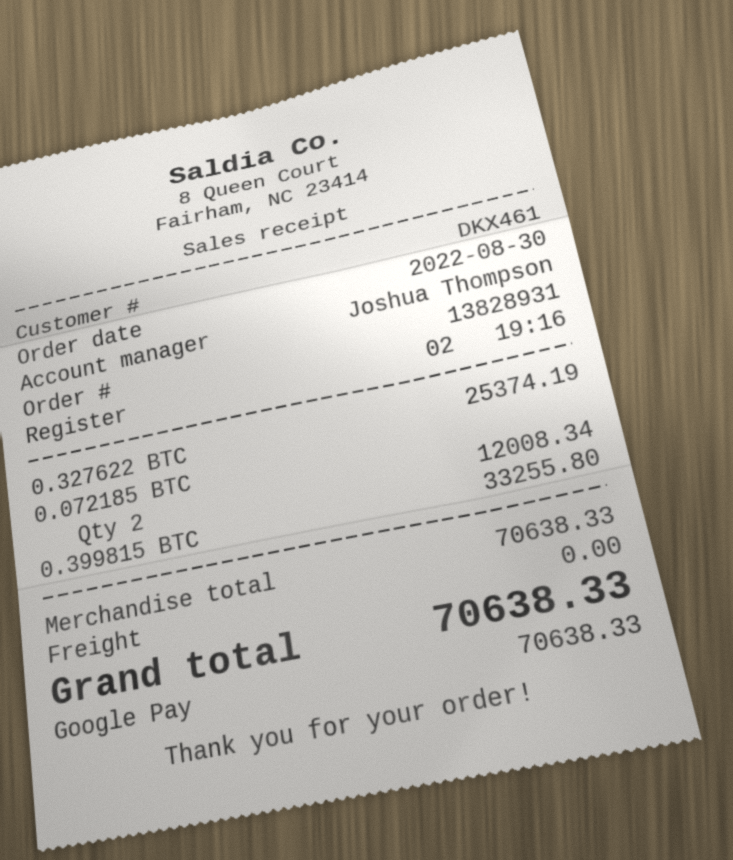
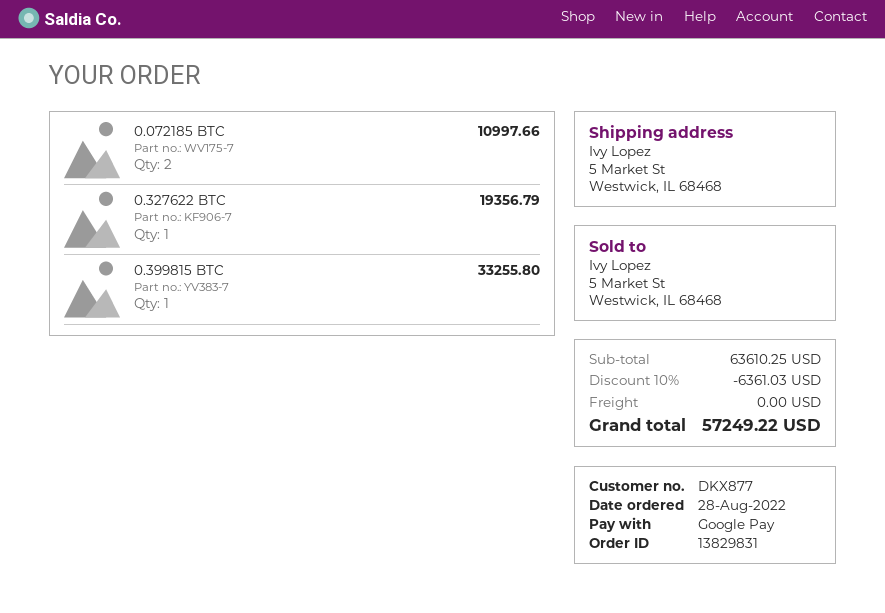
order number: 13828931 -> 13829831
order date: 2022-08-30 -> 2022-08-28
customer number: DKX461 -> DKX877
0.327622 BTC: 1 for 25374.19 -> 1 for 19356.79
0.072185 BTC: 2 for 12008.34 -> 2 for 10997.66
subtotal: 70638.33 -> 63610.25
discount: none -> 10% = 6361.03
total: 70638.33 -> 57249.22

